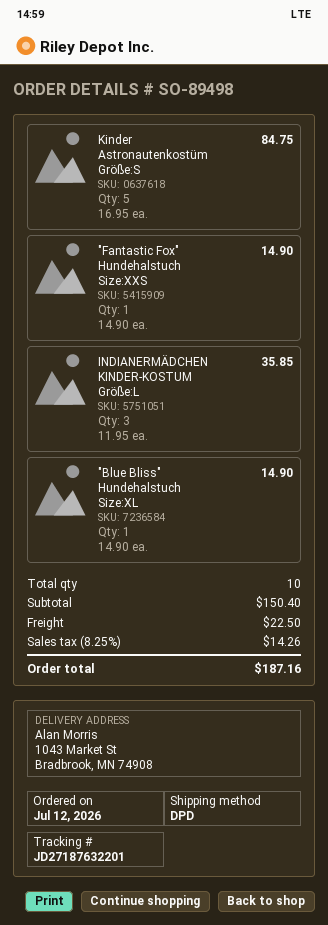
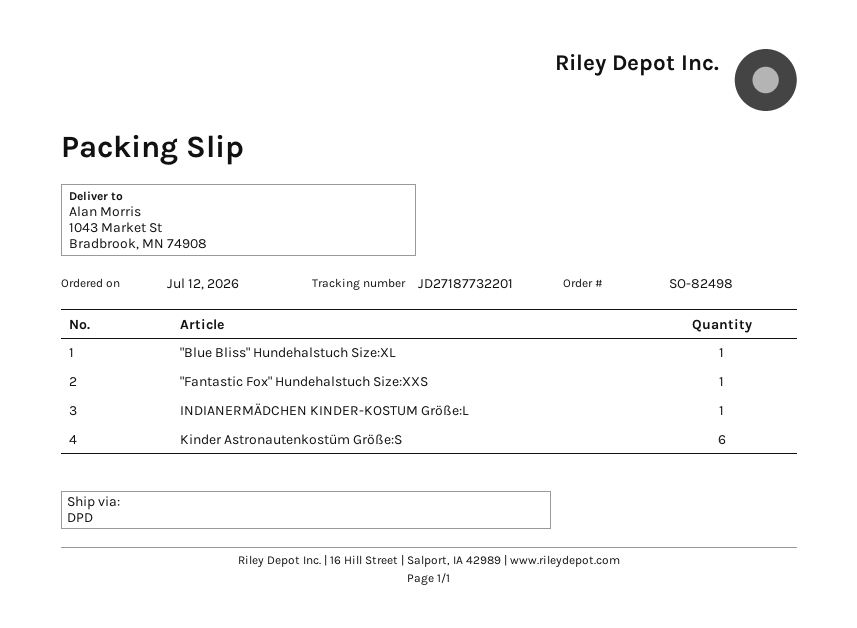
order number: SO-89498 -> SO-82498
tracking number: JD27187632201 -> JD27187732201
Kinder Astronautenkostüm Größe:S: 5 -> 6
INDIANERMÄDCHEN KINDER-KOSTUM Größe:L: 3 -> 1

